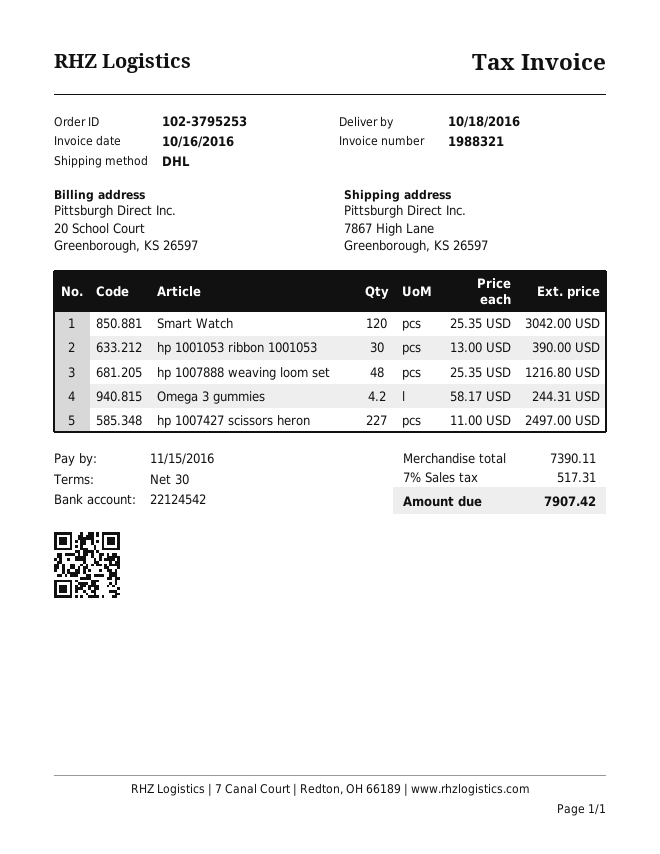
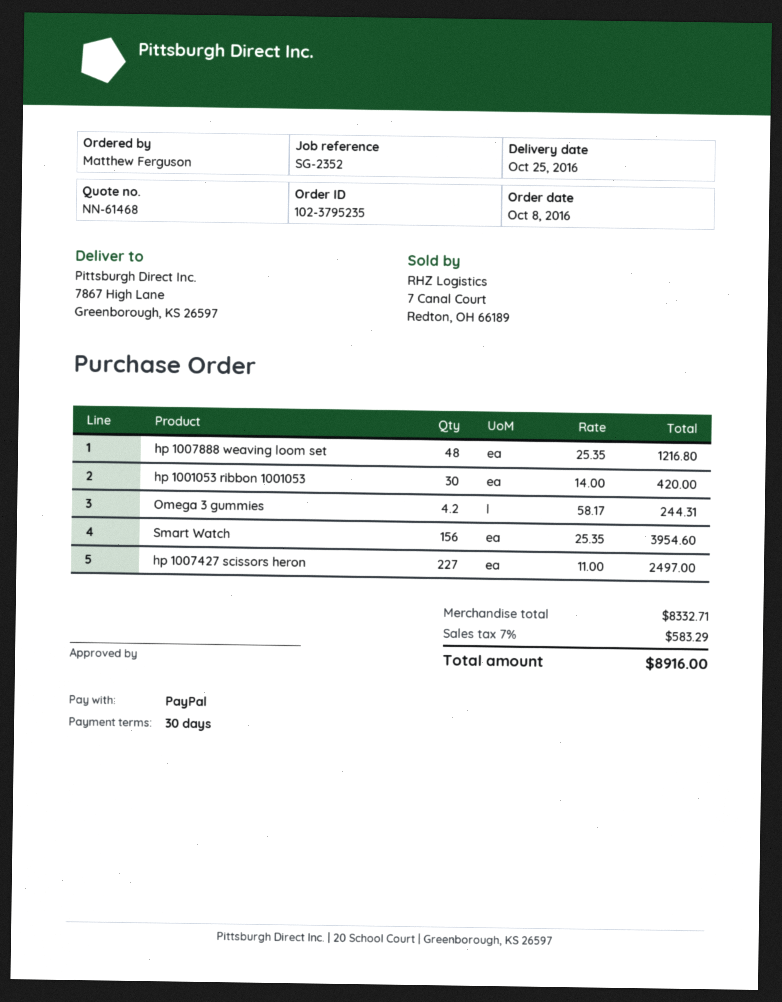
order number: 102-3795253 -> 102-3795235
delivery date: 2016-10-18 -> 2016-10-25
Smart Watch: 120 x 25.35 = 3042.00 -> 156 x 25.35 = 3954.60
hp 1001053 ribbon 1001053: 30 x 13.00 = 390.00 -> 30 x 14.00 = 420.00
subtotal: 7390.11 -> 8332.71
tax: 7% = 517.31 -> 7% = 583.29
total: 7907.42 -> 8916.00

